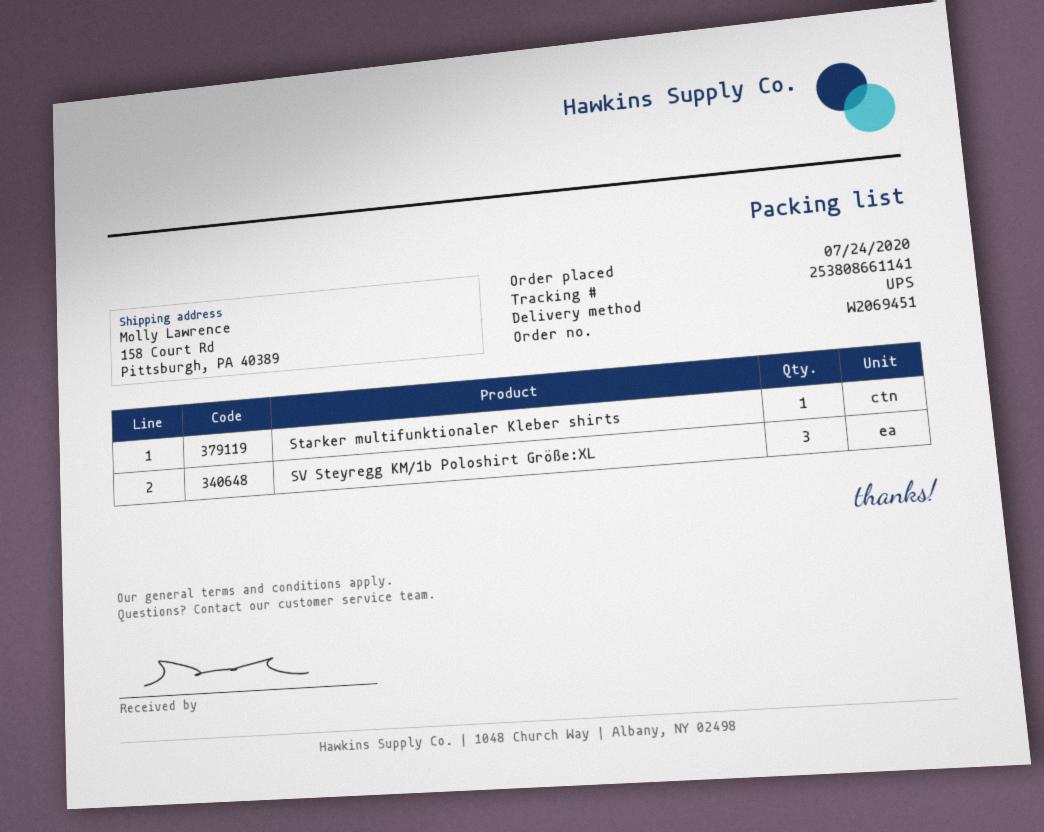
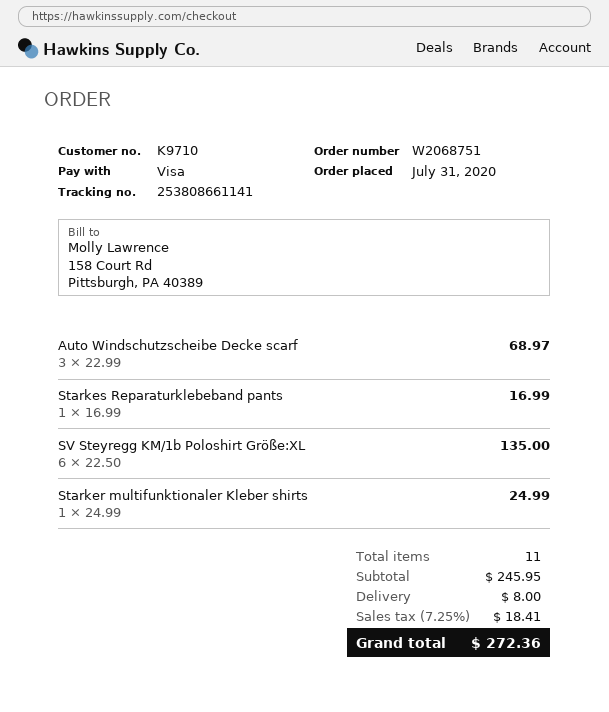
order number: W2069451 -> W2068751
order date: 2020-07-24 -> 2020-07-31
SV Steyregg KM/1b Poloshirt Größe:XL: 3 -> 6
Auto Windschutzscheibe Decke scarf: none -> 3
Starkes Reparaturklebeband pants: none -> 1

